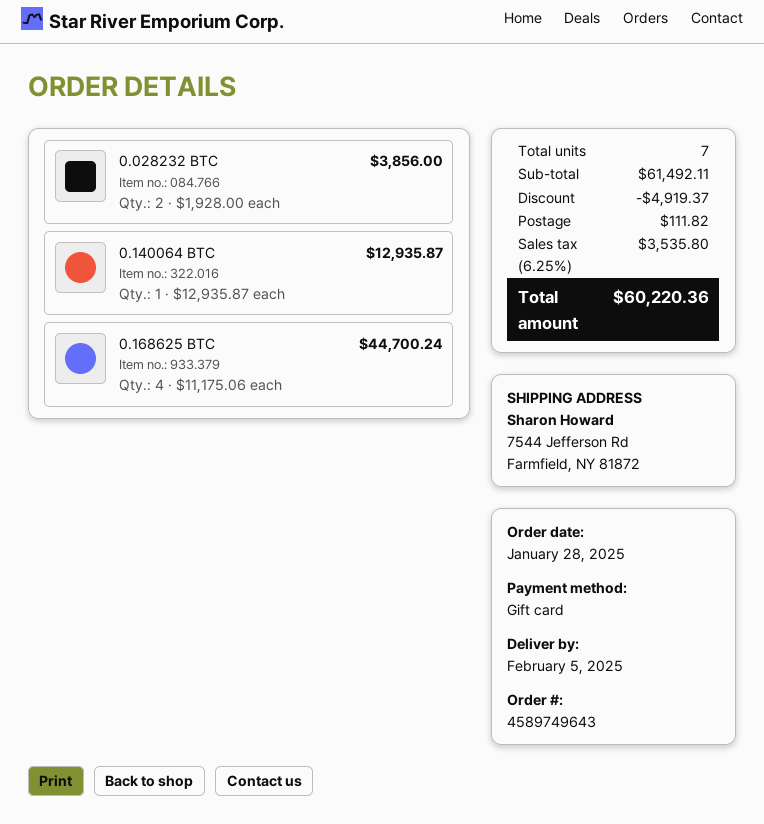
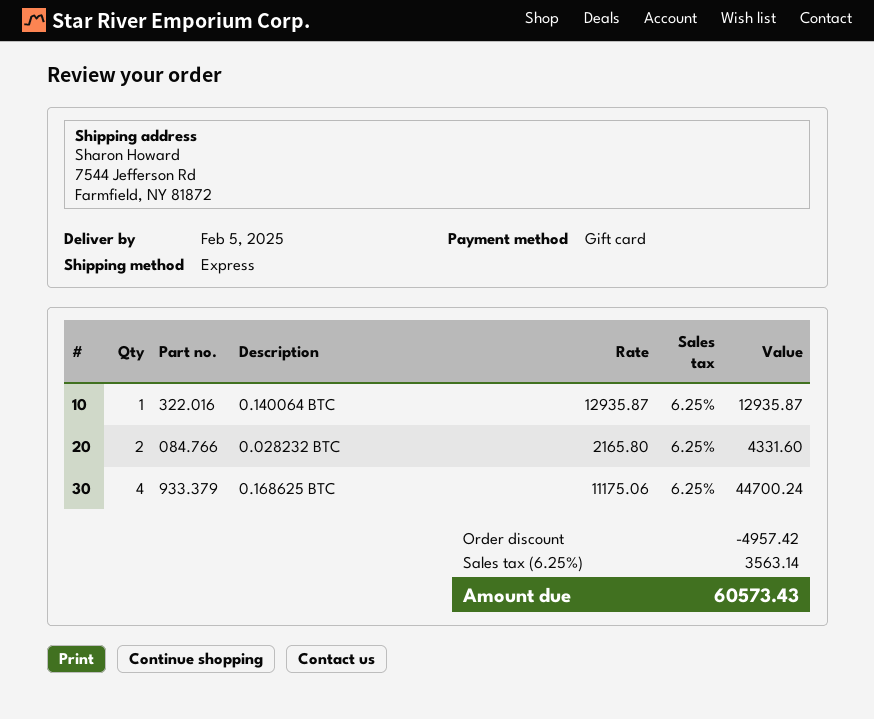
0.028232 BTC: 2 x 1928.00 = 3856.00 -> 2 x 2165.80 = 4331.60
discount: 4919.37 -> 4957.42
shipping: 111.82 -> none
tax: 6.25% = 3535.80 -> 6.25% = 3563.14
total: 60220.36 -> 60573.43

